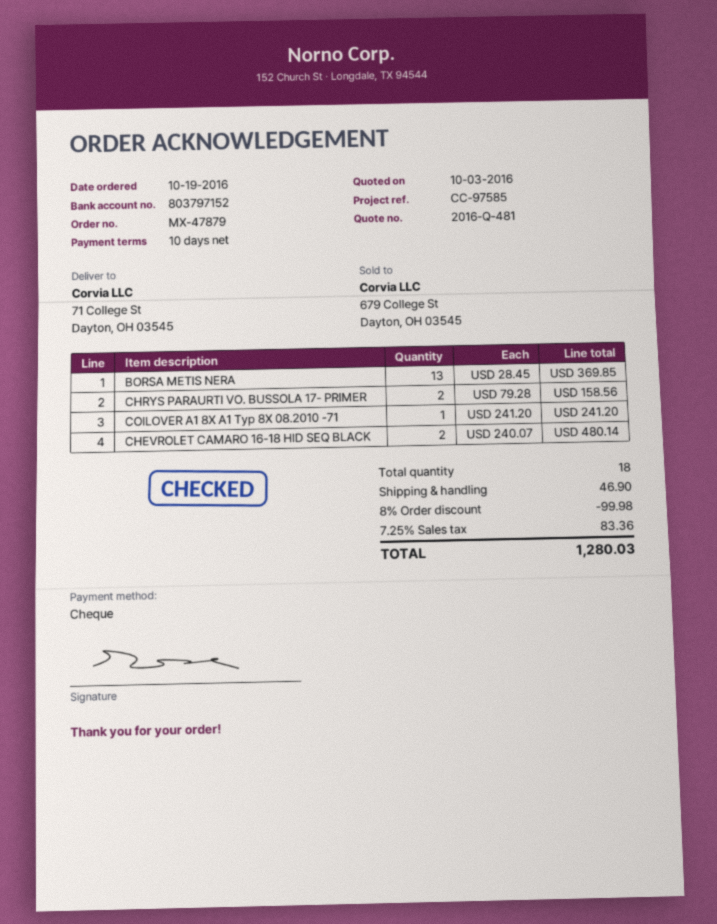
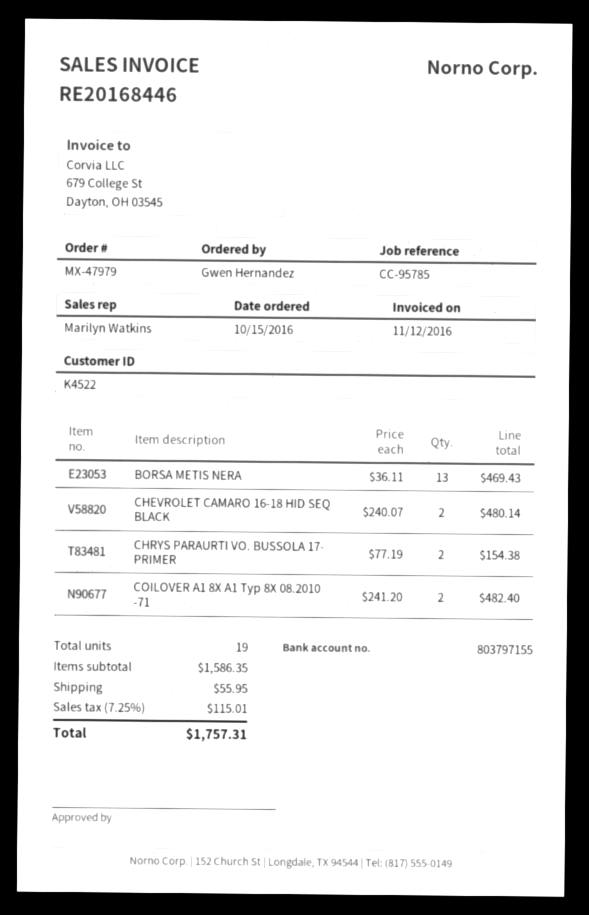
order number: MX-47879 -> MX-47979
order date: 2016-10-19 -> 2016-10-15
reference: CC-97585 -> CC-95785
bank account: 803797152 -> 803797155
BORSA METIS NERA: 13 x 28.45 = 369.85 -> 13 x 36.11 = 469.43
CHRYS PARAURTI VO. BUSSOLA 17- PRIMER: 2 x 79.28 = 158.56 -> 2 x 77.19 = 154.38
COILOVER A1 8X A1 Typ 8X 08.2010 -71: 1 x 241.20 = 241.20 -> 2 x 241.20 = 482.40
total quantity: 18 -> 19
discount: 8% = 99.98 -> none
shipping: 46.90 -> 55.95
tax: 7.25% = 83.36 -> 7.25% = 115.01
total: 1280.03 -> 1757.31

